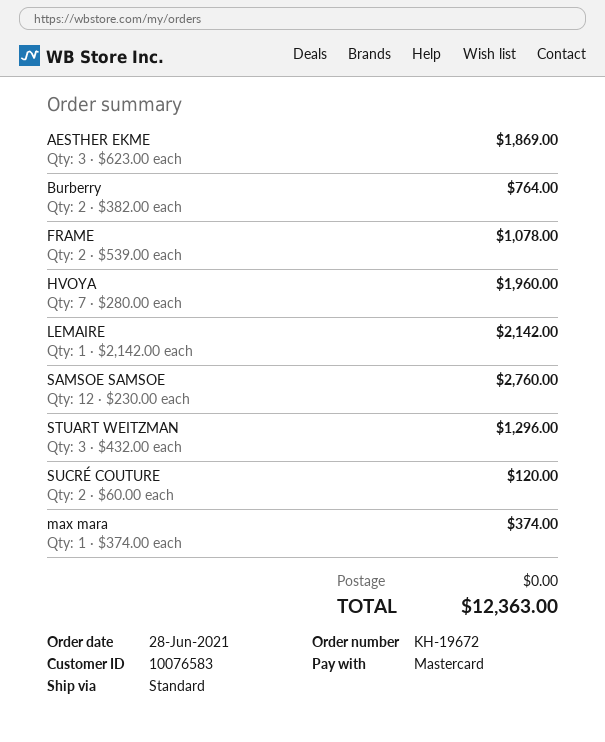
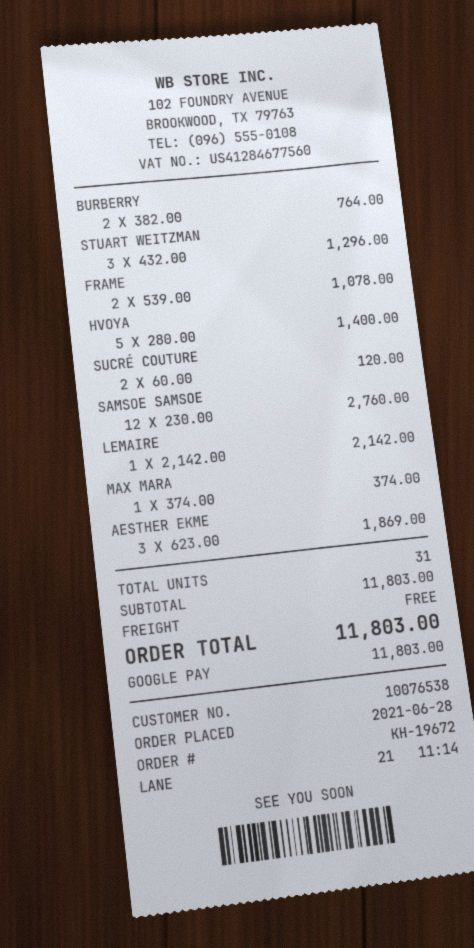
customer number: 10076583 -> 10076538
payment method: Mastercard -> Google Pay
HVOYA: 7 x 280.00 = 1960.00 -> 5 x 280.00 = 1400.00
total: 12363.00 -> 11803.00

